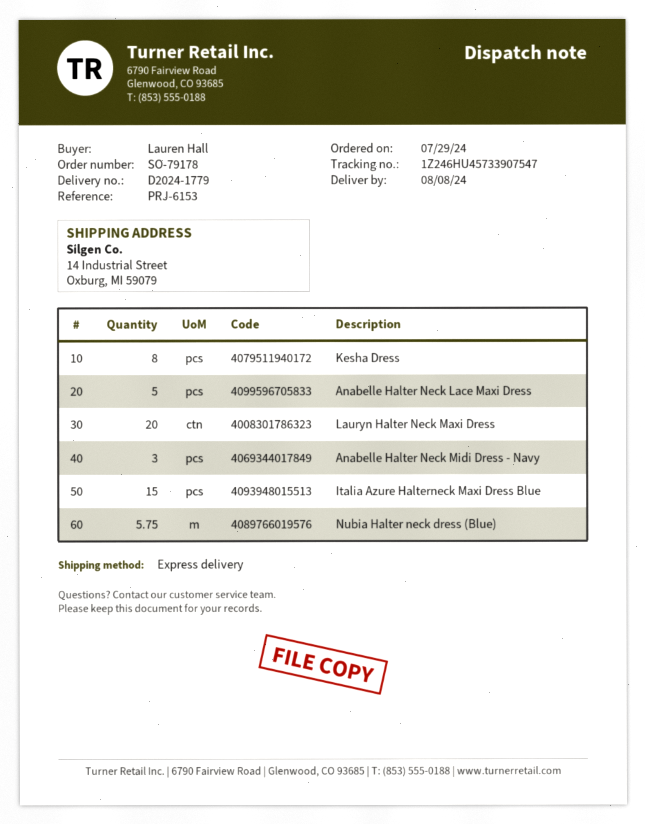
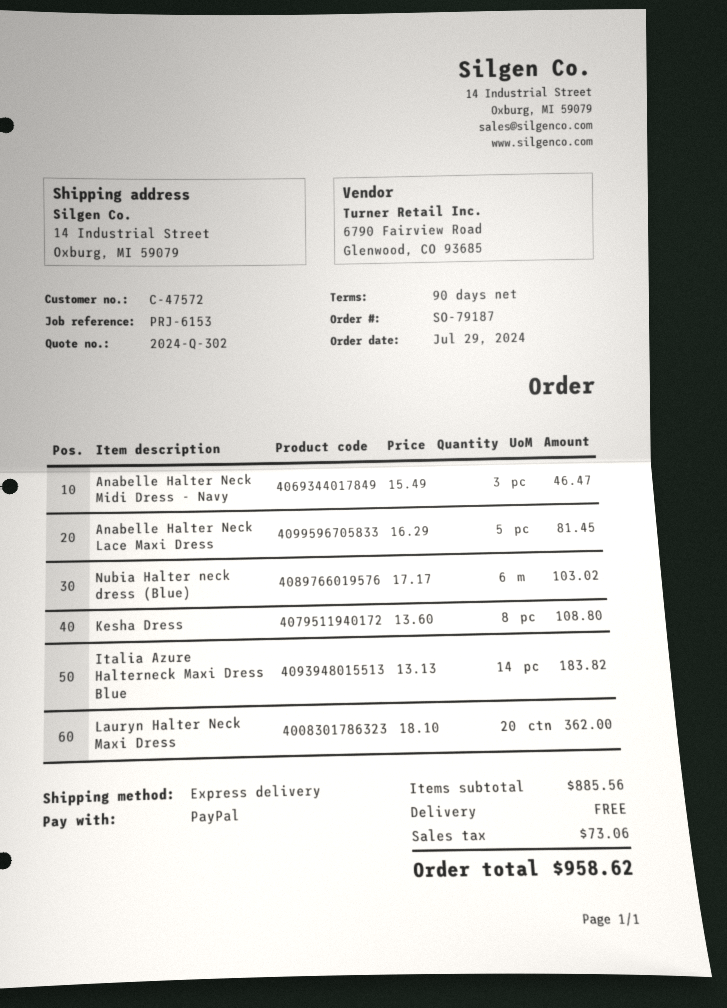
order number: SO-79178 -> SO-79187
Italia Azure Halterneck Maxi Dress Blue: 15 -> 14
Nubia Halter neck dress (Blue): 5.75 -> 6

